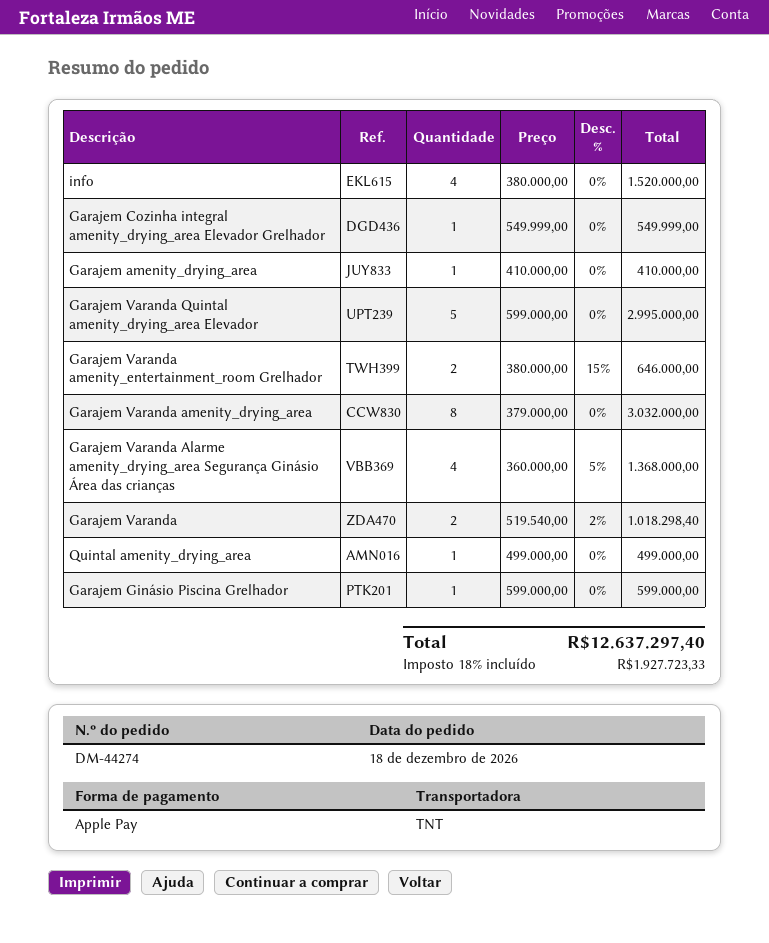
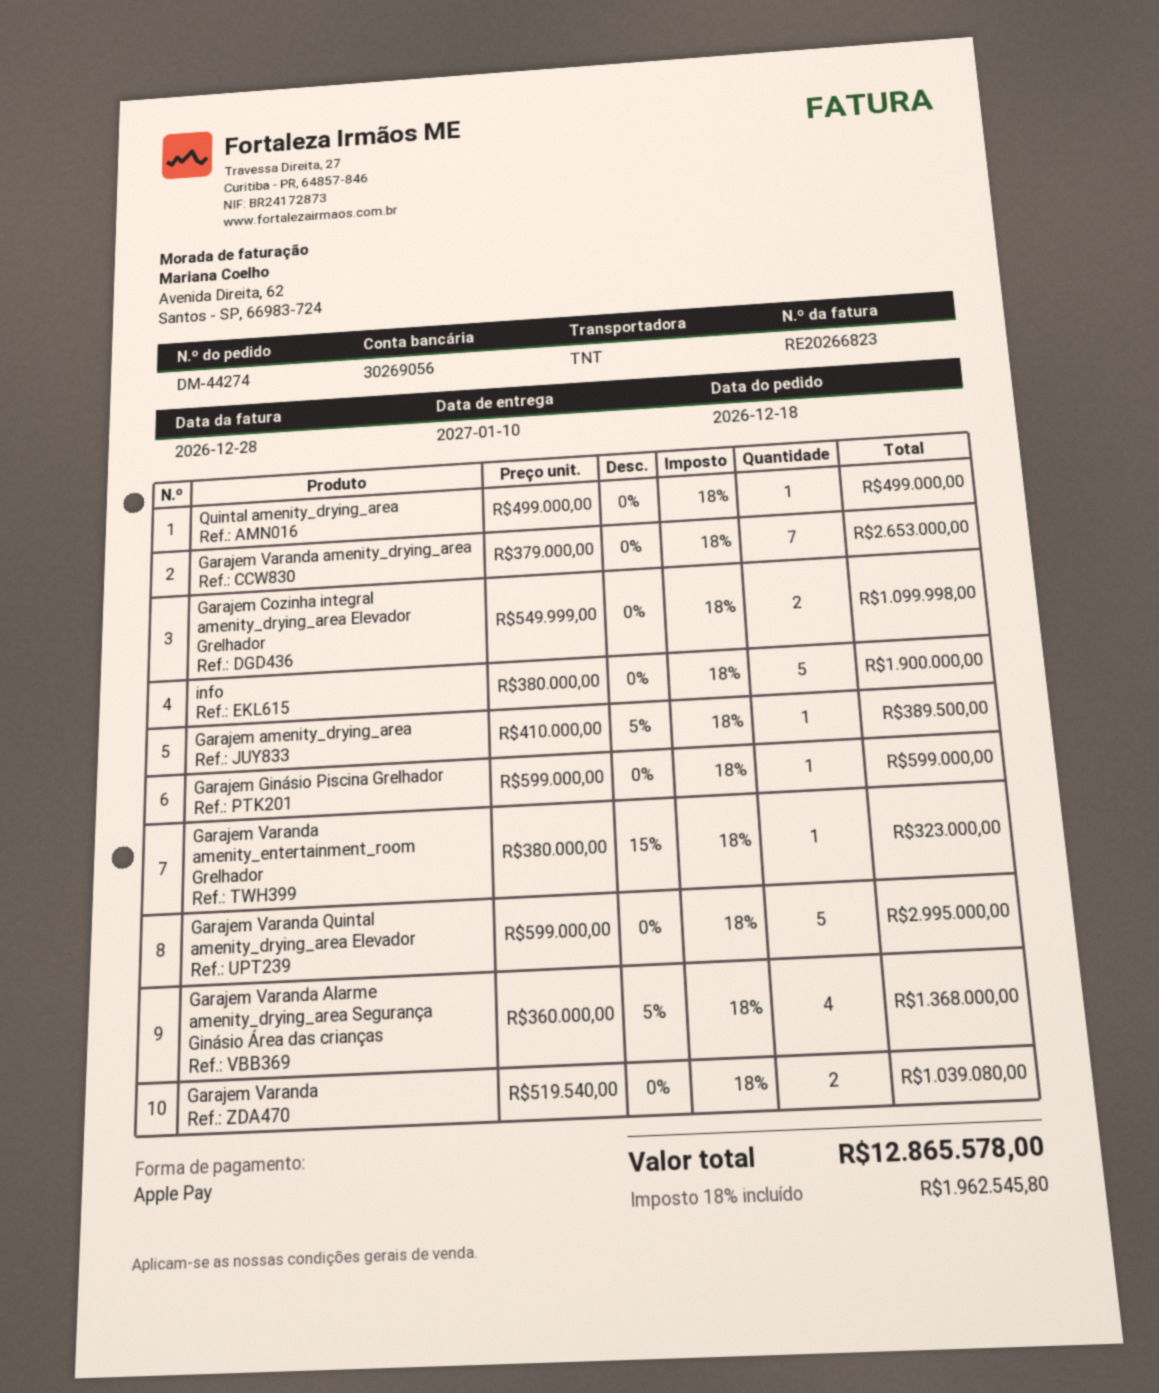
info: 4 x 380000.00 = 1520000.00 -> 5 x 380000.00 = 1900000.00
Garajem Cozinha integral amenity_drying_area Elevador Grelhador: 1 x 549999.00 = 549999.00 -> 2 x 549999.00 = 1099998.00
Garajem amenity_drying_area: 1 x 410000.00 = 410000.00 -> 1 x 410000.00 - 5% = 389500.00
Garajem Varanda amenity_entertainment_room Grelhador: 2 x 380000.00 - 15% = 646000.00 -> 1 x 380000.00 - 15% = 323000.00
Garajem Varanda amenity_drying_area: 8 x 379000.00 = 3032000.00 -> 7 x 379000.00 = 2653000.00
Garajem Varanda: 2 x 519540.00 - 2% = 1018298.40 -> 2 x 519540.00 = 1039080.00
tax: 18% = 1927723.33 -> 18% = 1962545.80
total: 12637297.40 -> 12865578.00

